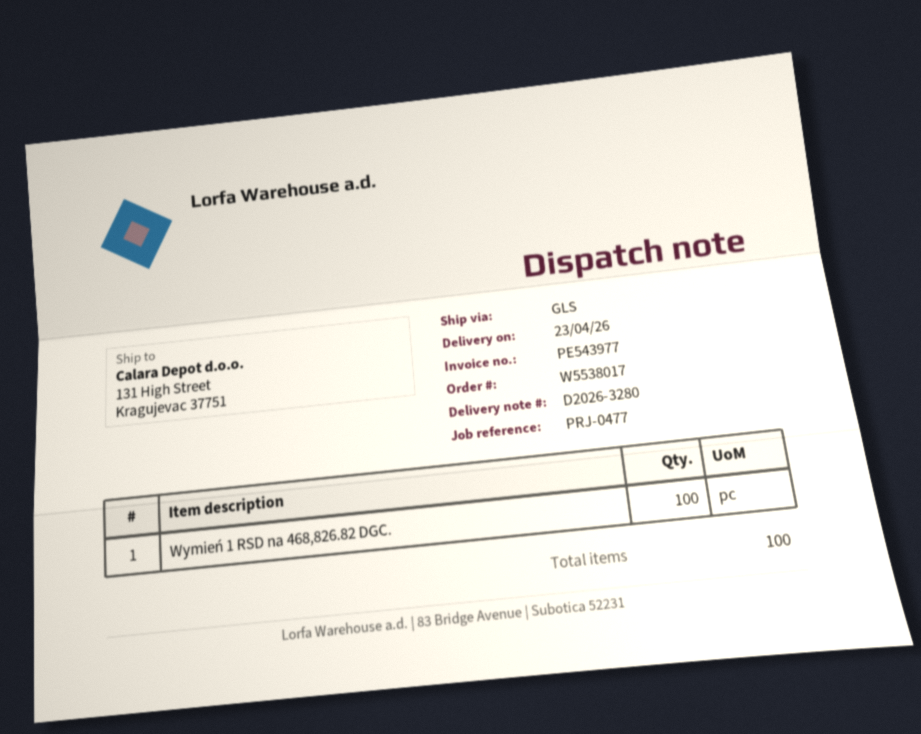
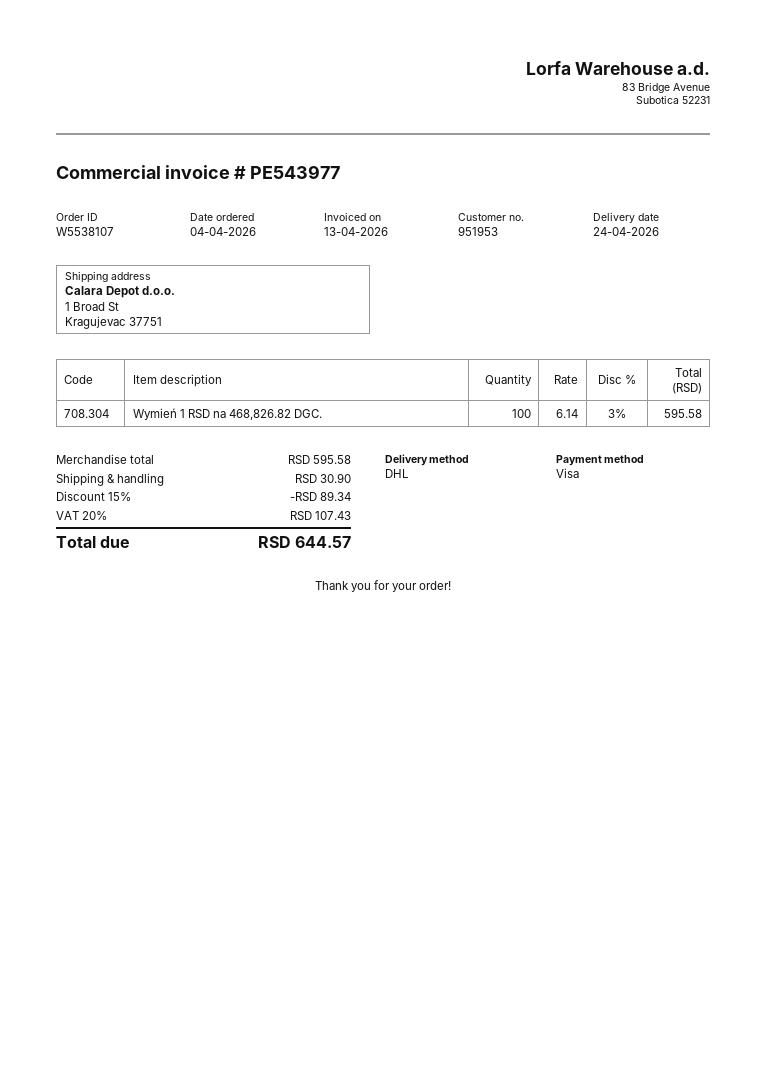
order number: W5538017 -> W5538107
delivery date: 2026-04-23 -> 2026-04-24
shipping method: GLS -> DHL
ship to: 131 High Street, Kragujevac 37751 -> 1 Broad St, Kragujevac 37751

